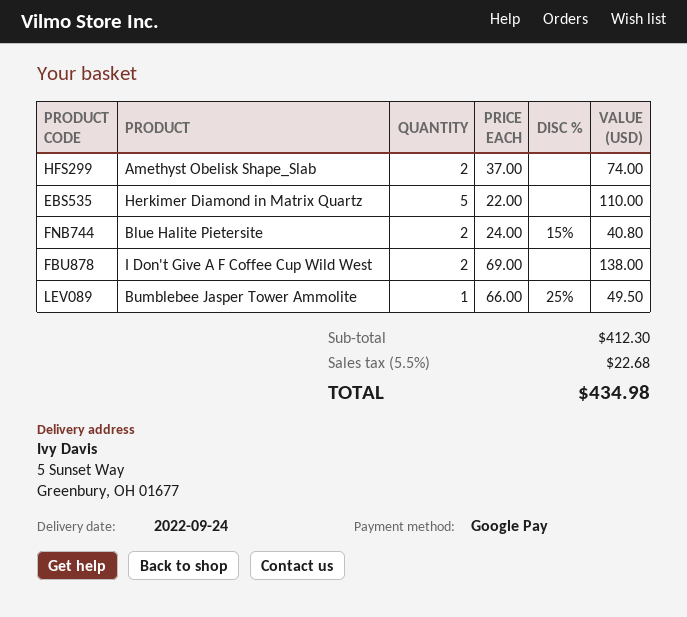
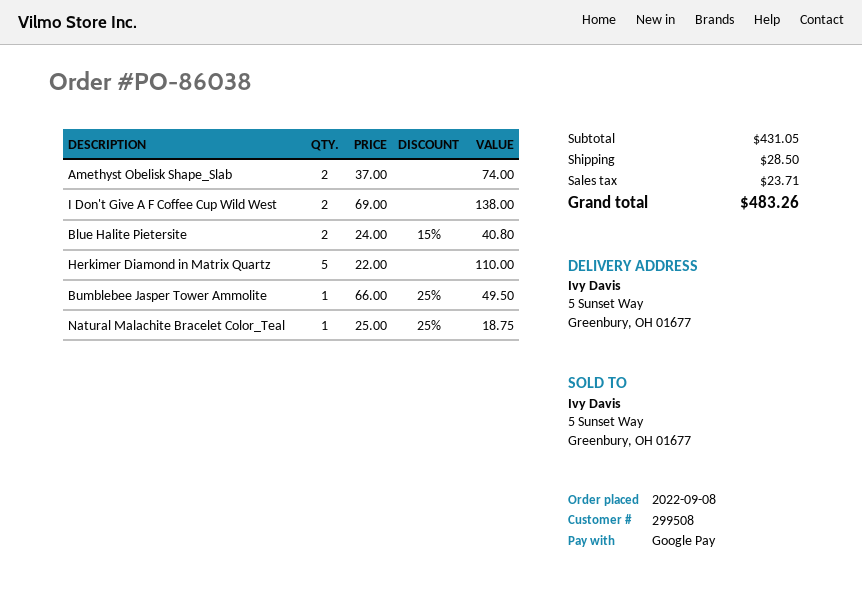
Natural Malachite Bracelet Color_Teal: none -> 1 x 25.00 - 25% = 18.75
subtotal: 412.30 -> 431.05
shipping: none -> 28.50
tax: 22.68 -> 23.71
total: 434.98 -> 483.26

